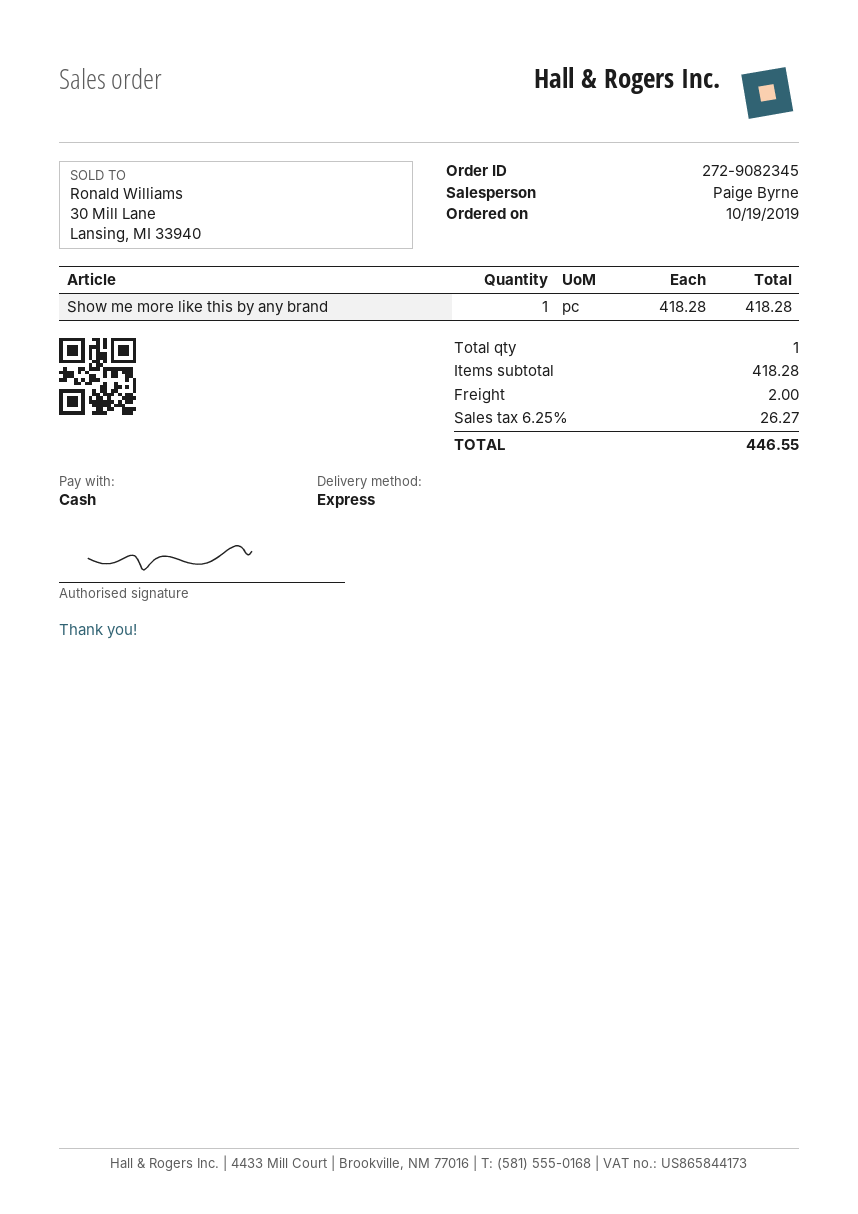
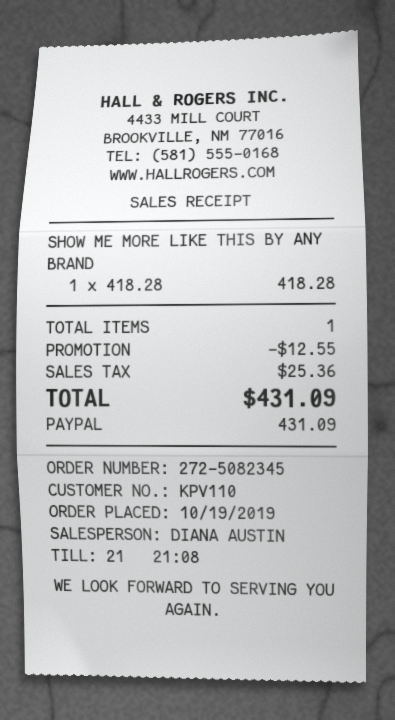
order number: 272-9082345 -> 272-5082345
sales rep: Paige Byrne -> DIANA AUSTIN
payment method: cash -> PayPal
discount: none -> 12.55
shipping: 2.00 -> none
tax: 26.27 -> 25.36
total: 446.55 -> 431.09

